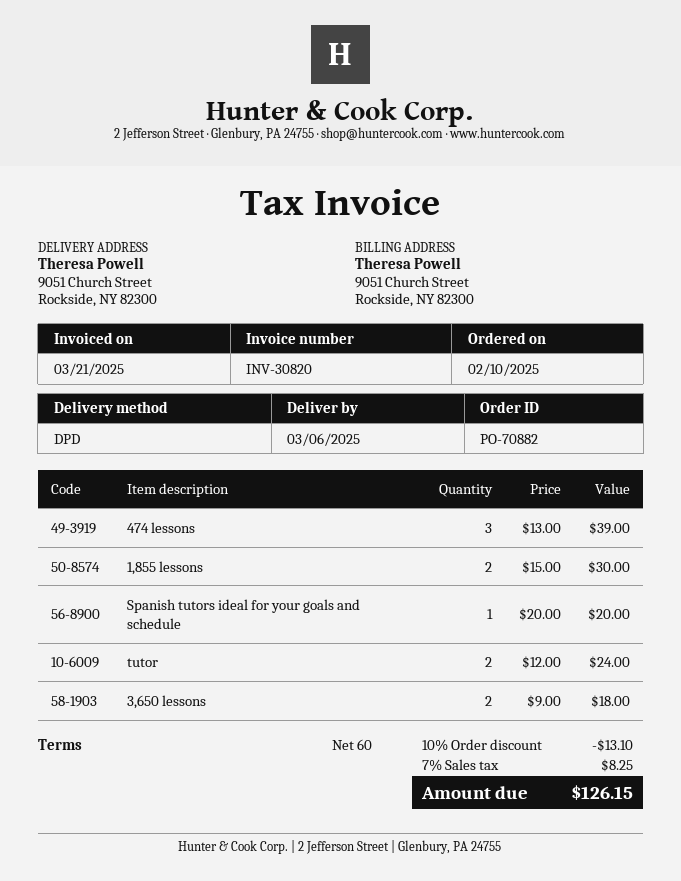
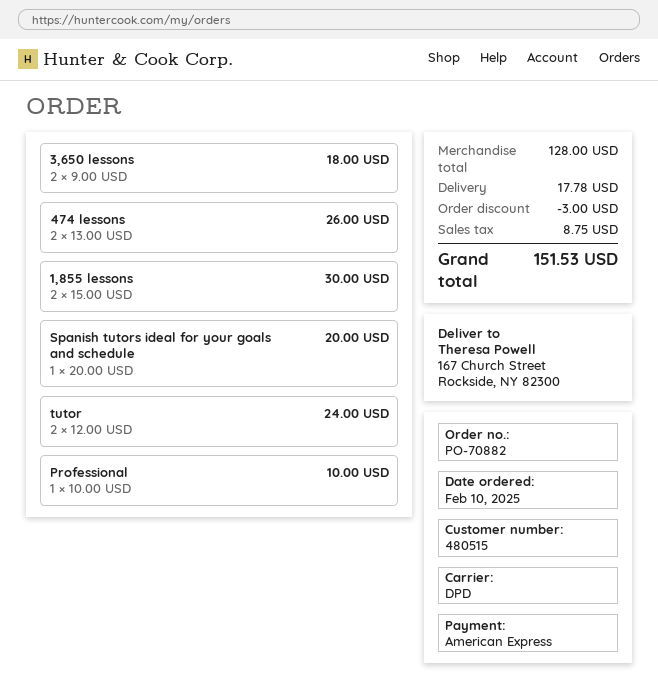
ship to: 9051 Church Street, Rockside, NY 82300 -> 167 Church Street, Rockside, NY 82300
474 lessons: 3 x 13.00 = 39.00 -> 2 x 13.00 = 26.00
Professional: none -> 1 x 10.00 = 10.00
discount: 13.10 -> 3.00
shipping: none -> 17.78
tax: 8.25 -> 8.75
total: 126.15 -> 151.53

